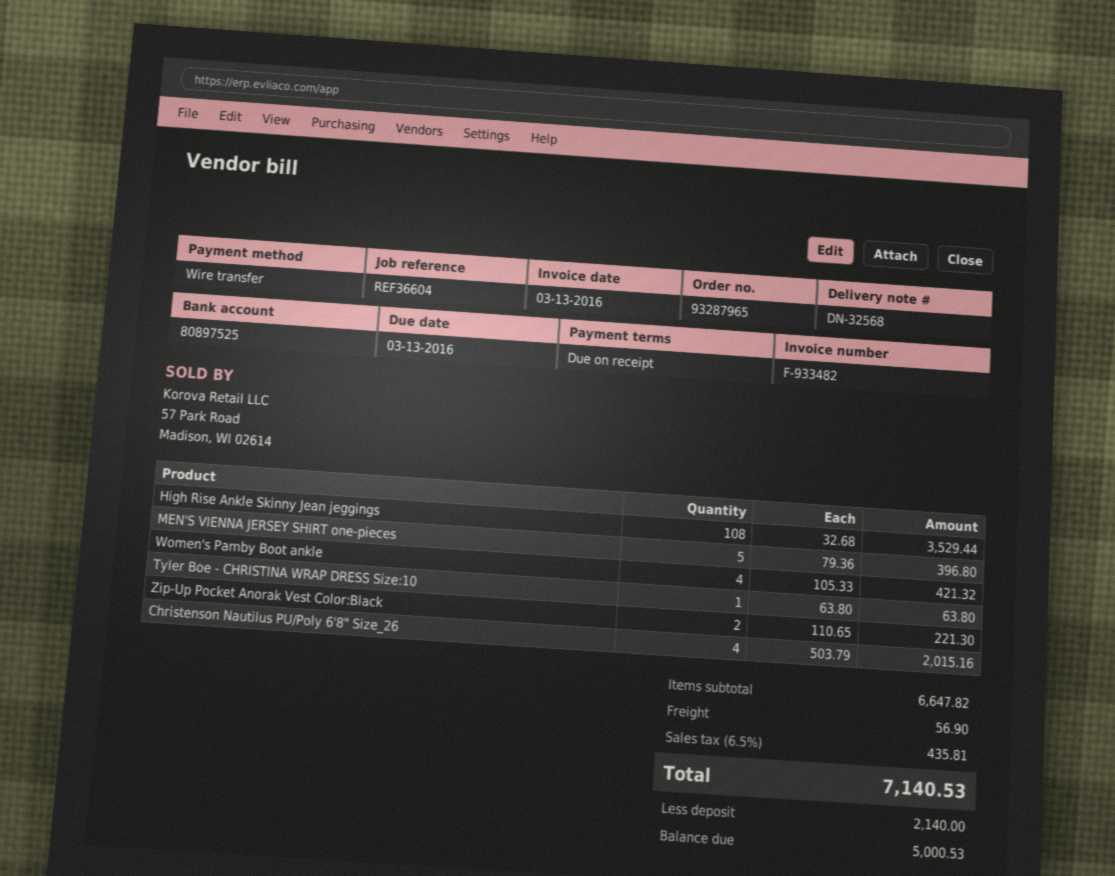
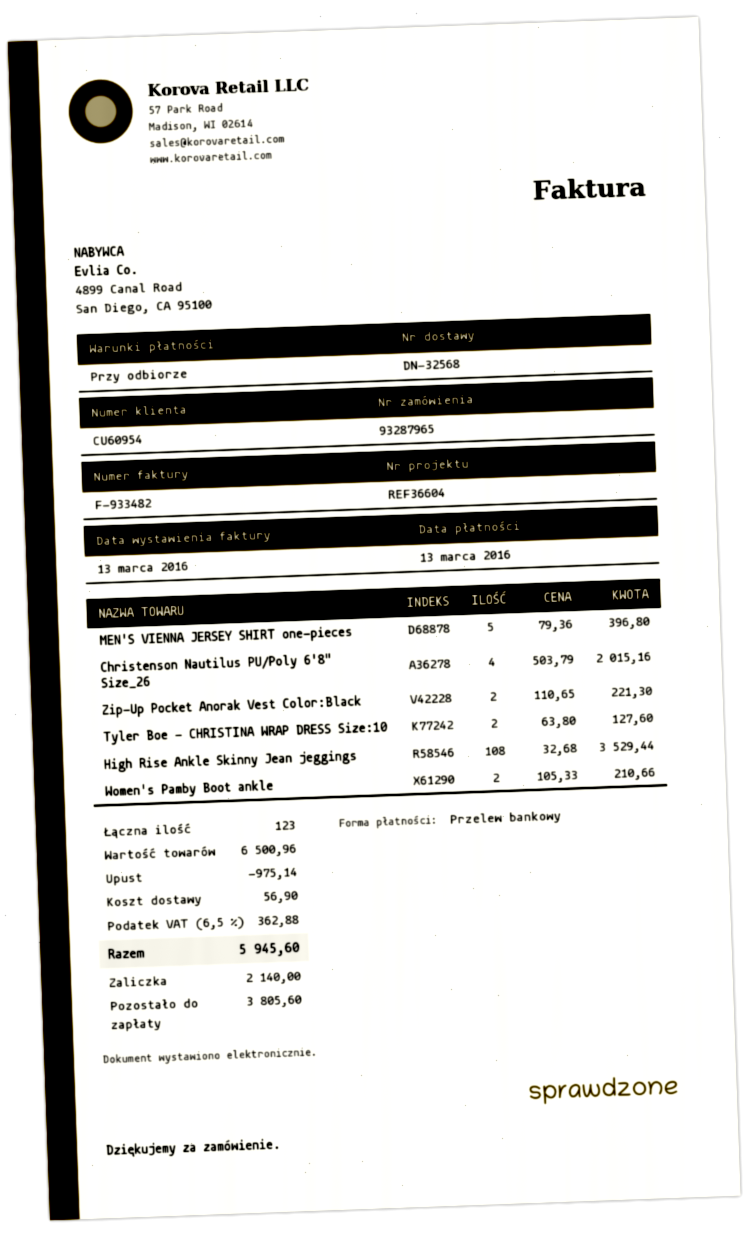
Women's Pamby Boot ankle: 4 x 105.33 = 421.32 -> 2 x 105.33 = 210.66
Tyler Boe - CHRISTINA WRAP DRESS Size:10: 1 x 63.80 = 63.80 -> 2 x 63.80 = 127.60
subtotal: 6647.82 -> 6500.96
discount: none -> 975.14
tax: 6.5% = 435.81 -> 6.5% = 362.88
total: 7140.53 -> 5945.60
balance: 5000.53 -> 3805.60

